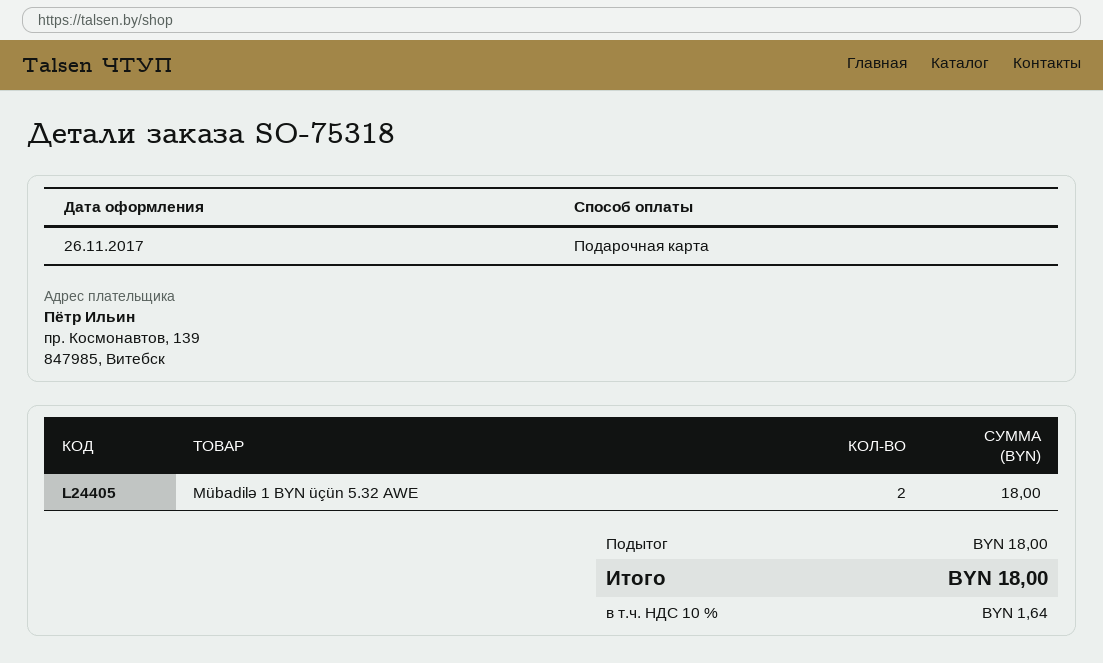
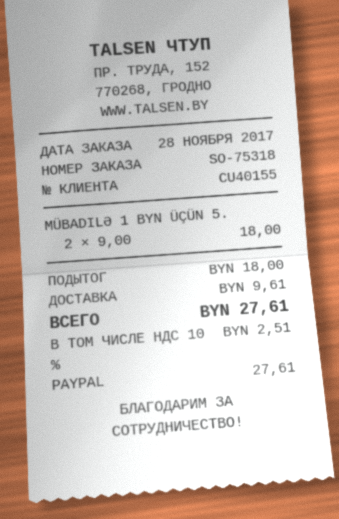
order date: 2017-11-26 -> 2017-11-28
payment method: gift card -> PayPal
shipping: none -> 9.61
tax: 10% = 1.64 -> 10% = 2.51
total: 18.00 -> 27.61

